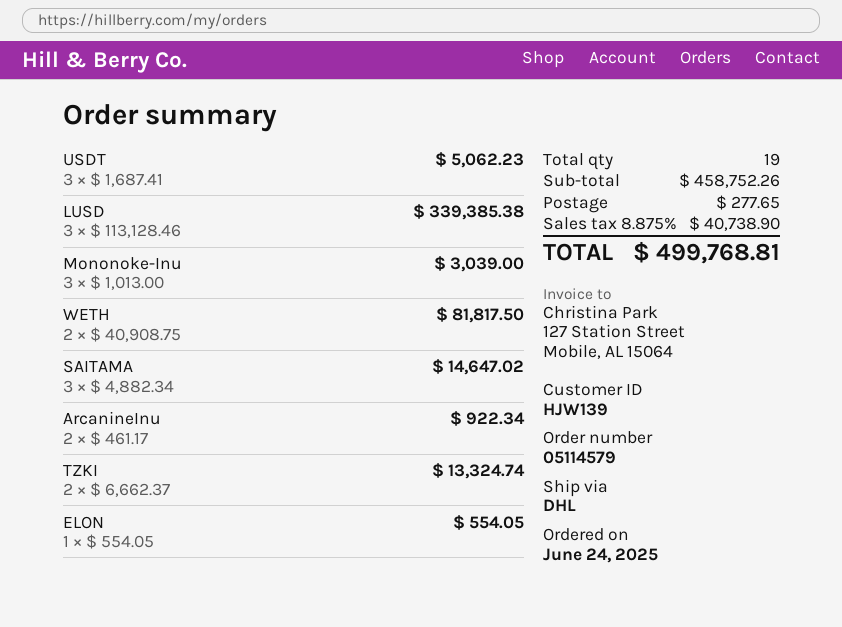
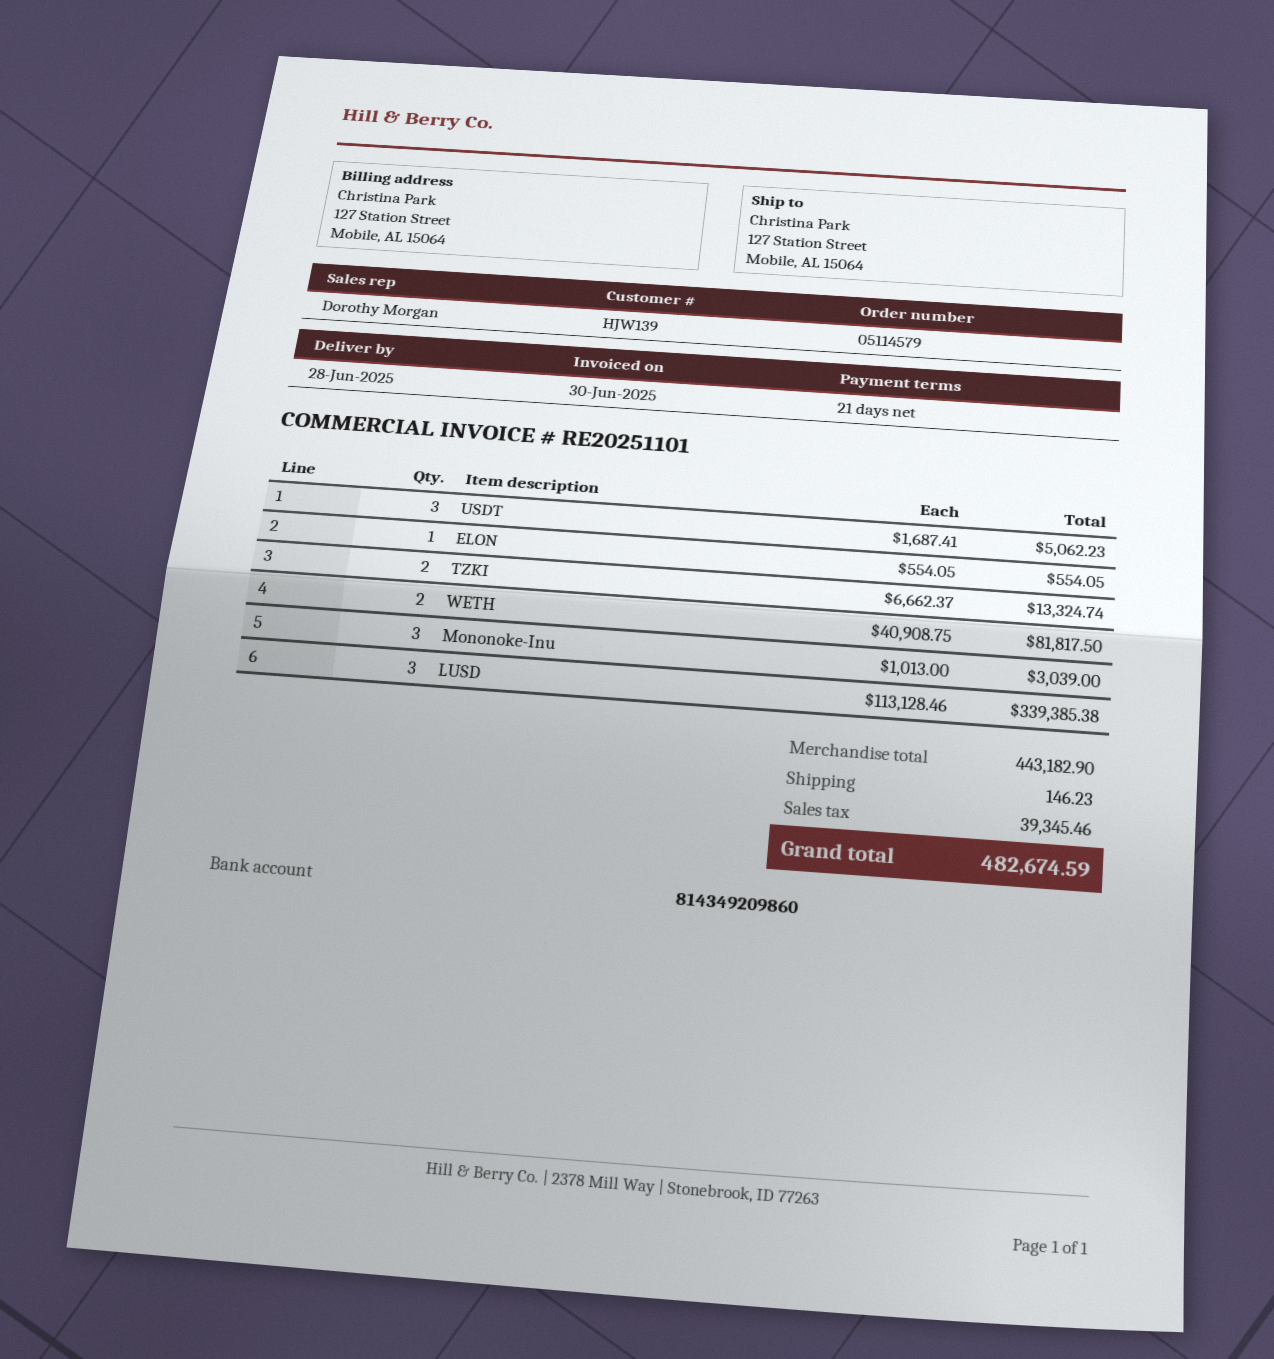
SAITAMA: 3 x 4882.34 = 14647.02 -> none
ArcanineInu: 2 x 461.17 = 922.34 -> none
subtotal: 458752.26 -> 443182.90
shipping: 277.65 -> 146.23
tax: 40738.90 -> 39345.46
total: 499768.81 -> 482674.59

